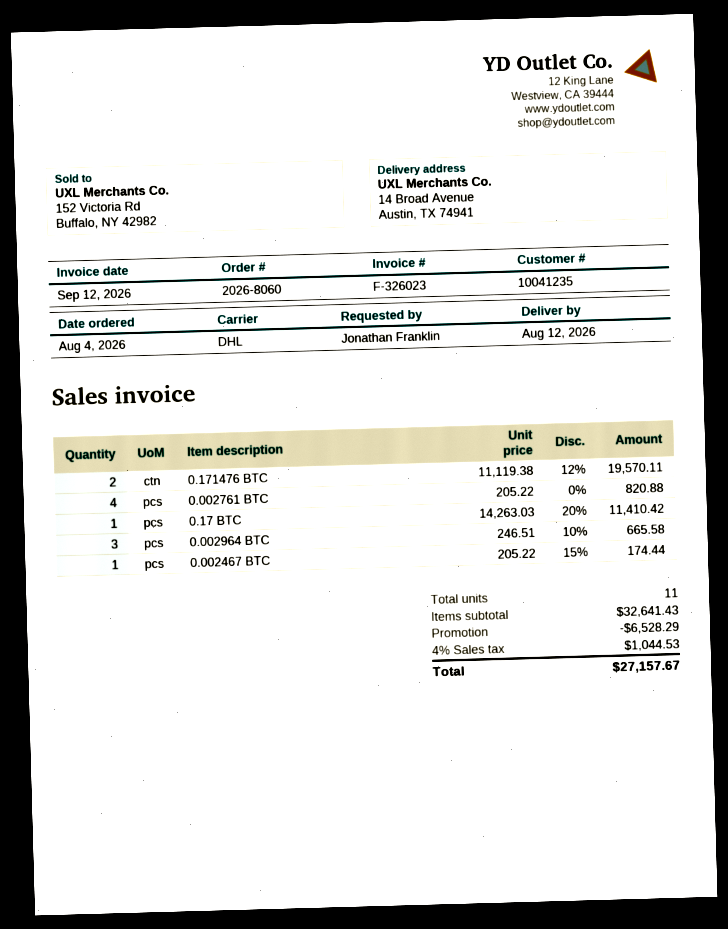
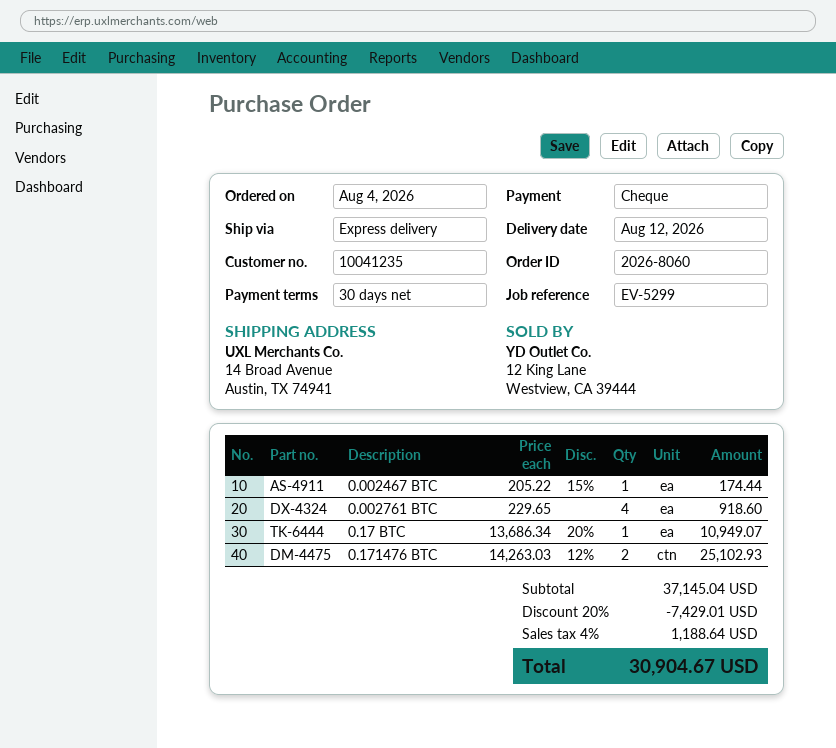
shipping method: DHL -> express
0.171476 BTC: 2 x 11119.38 - 12% = 19570.11 -> 2 x 14263.03 - 12% = 25102.93
0.002761 BTC: 4 x 205.22 = 820.88 -> 4 x 229.65 = 918.60
0.17 BTC: 1 x 14263.03 - 20% = 11410.42 -> 1 x 13686.34 - 20% = 10949.07
0.002964 BTC: 3 x 246.51 - 10% = 665.58 -> none
subtotal: 32641.43 -> 37145.04
discount: 6528.29 -> 7429.01
tax: 4% = 1044.53 -> 4% = 1188.64
total: 27157.67 -> 30904.67

